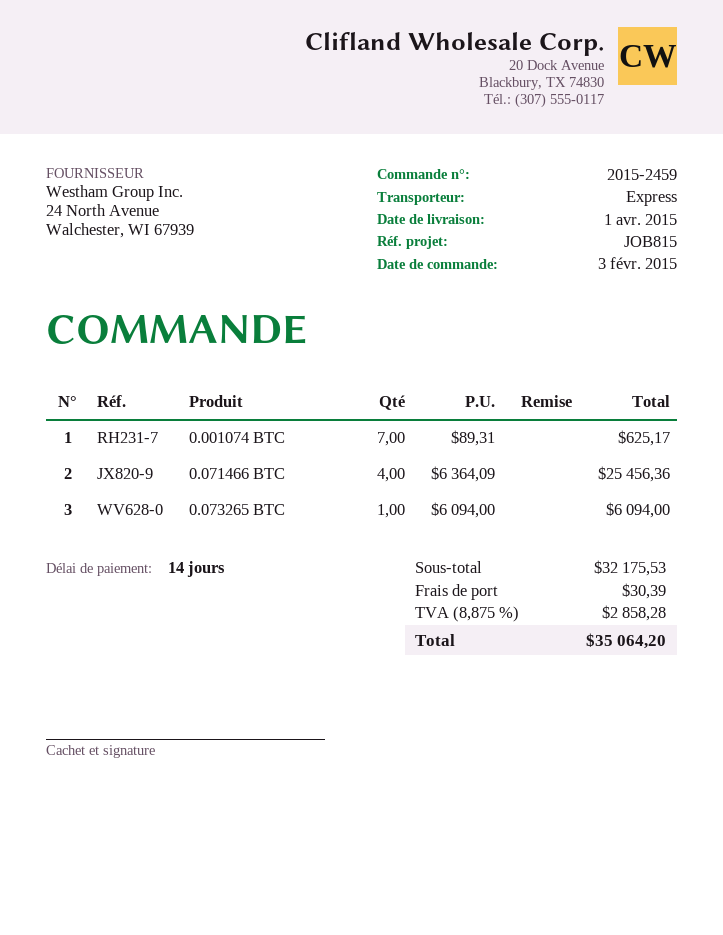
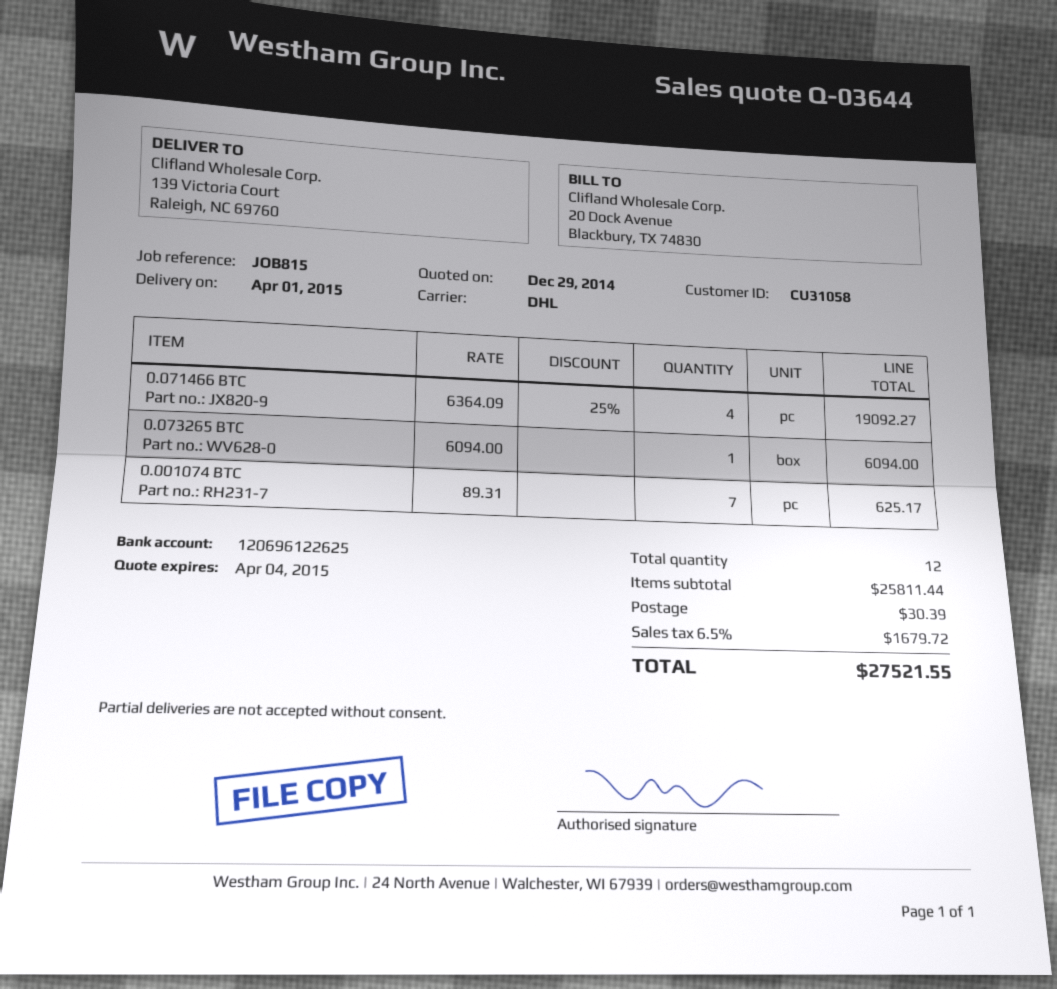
shipping method: express -> DHL
0.071466 BTC: 4 x 6364.09 = 25456.36 -> 4 x 6364.09 - 25% = 19092.27
subtotal: 32175.53 -> 25811.44
tax: 8.875% = 2858.28 -> 6.5% = 1679.72
total: 35064.20 -> 27521.55

